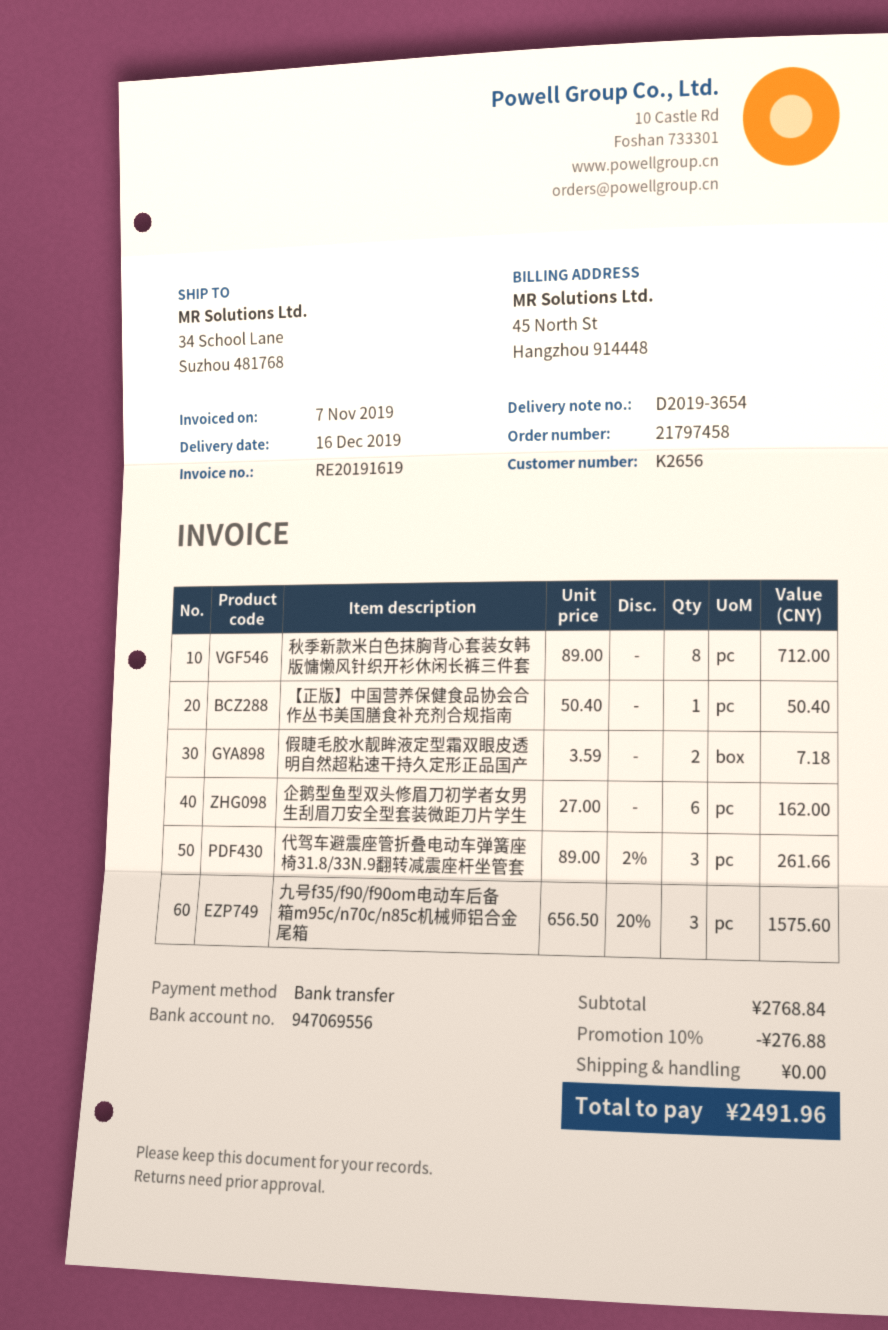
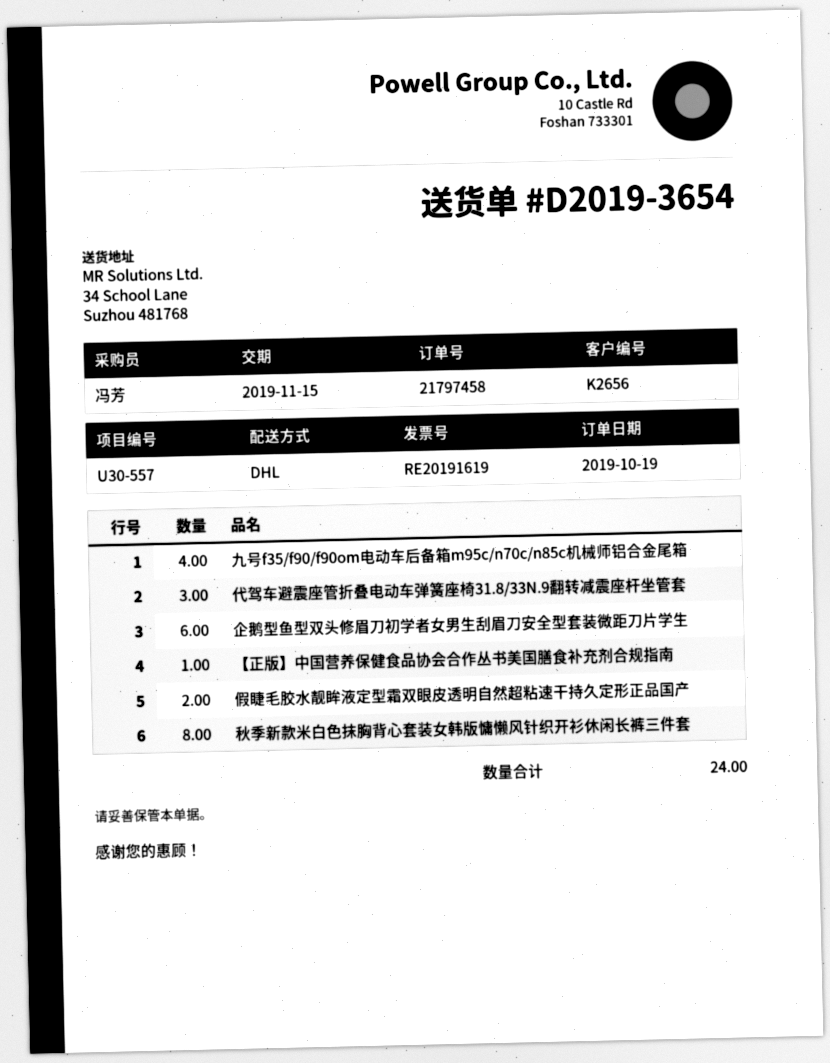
delivery date: 2019-12-16 -> 2019-11-15
九号f35/f90/f90om电动车后备箱m95c/n70c/n85c机械师铝合金尾箱: 3 -> 4

